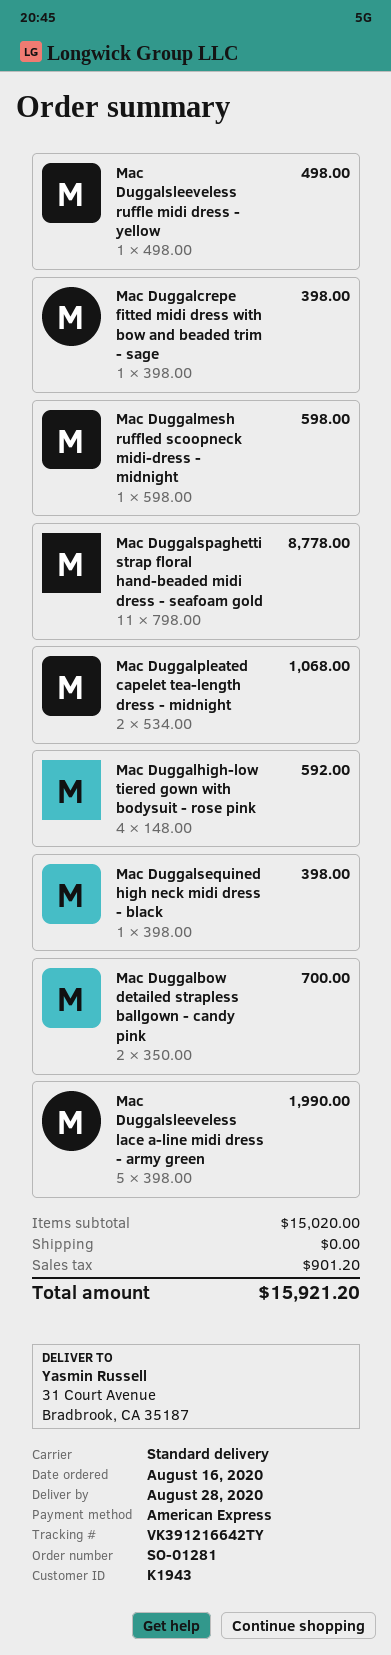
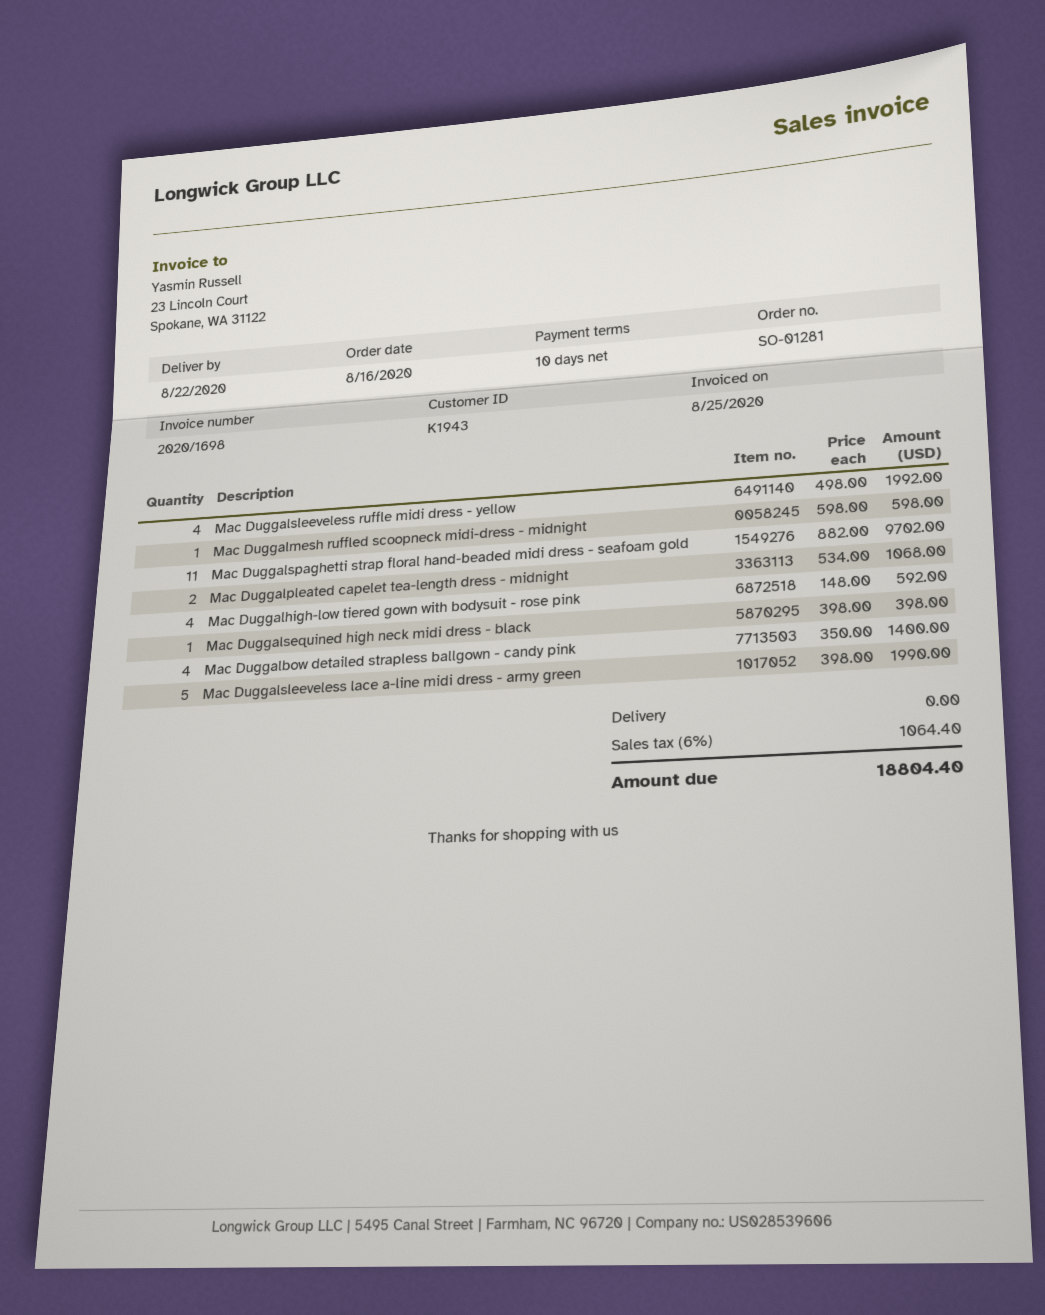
delivery date: 2020-08-28 -> 2020-08-22
Mac Duggalsleeveless ruffle midi dress - yellow: 1 x 498.00 = 498.00 -> 4 x 498.00 = 1992.00
Mac Duggalcrepe fitted midi dress with bow and beaded trim - sage: 1 x 398.00 = 398.00 -> none
Mac Duggalspaghetti strap floral hand-beaded midi dress - seafoam gold: 11 x 798.00 = 8778.00 -> 11 x 882.00 = 9702.00
Mac Duggalbow detailed strapless ballgown - candy pink: 2 x 350.00 = 700.00 -> 4 x 350.00 = 1400.00
tax: 901.20 -> 1064.40
total: 15921.20 -> 18804.40

